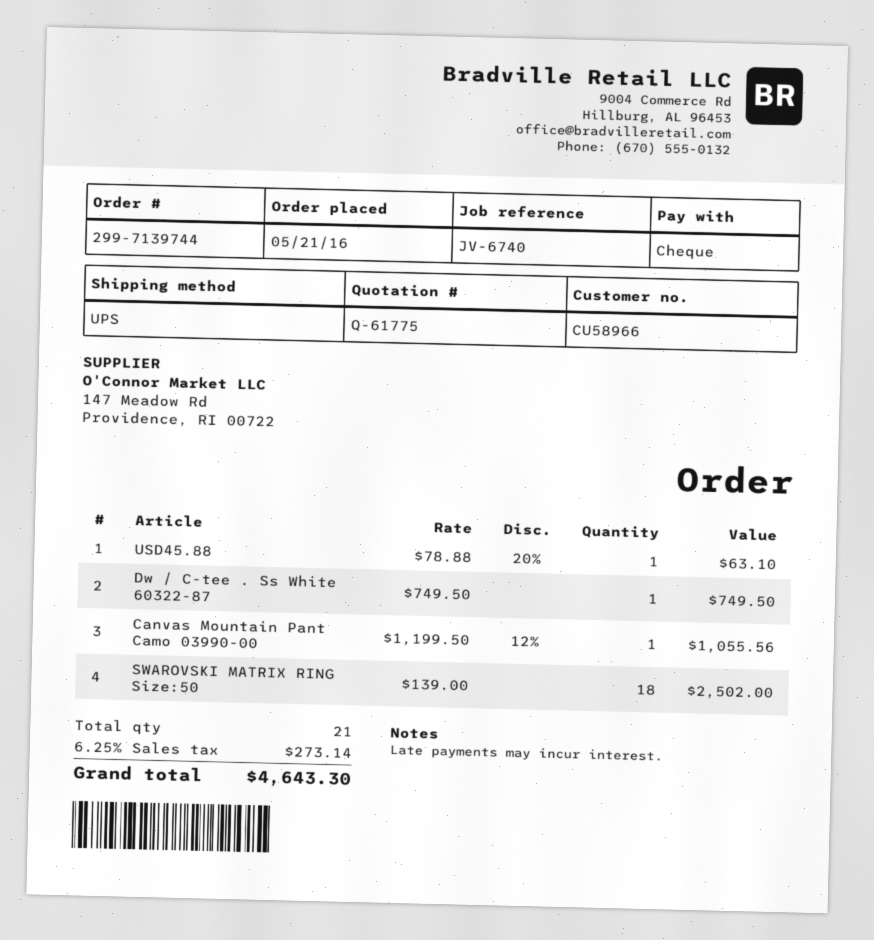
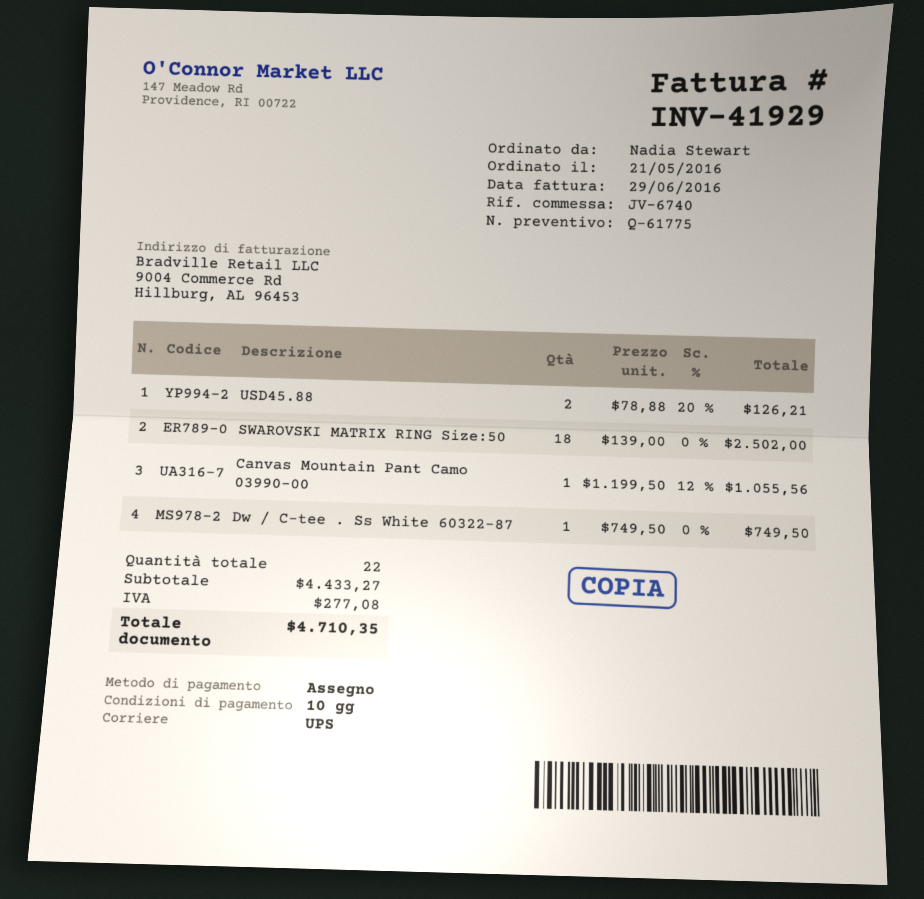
USD45.88: 1 x 78.88 - 20% = 63.10 -> 2 x 78.88 - 20% = 126.21
total quantity: 21 -> 22
tax: 273.14 -> 277.08
total: 4643.30 -> 4710.35

